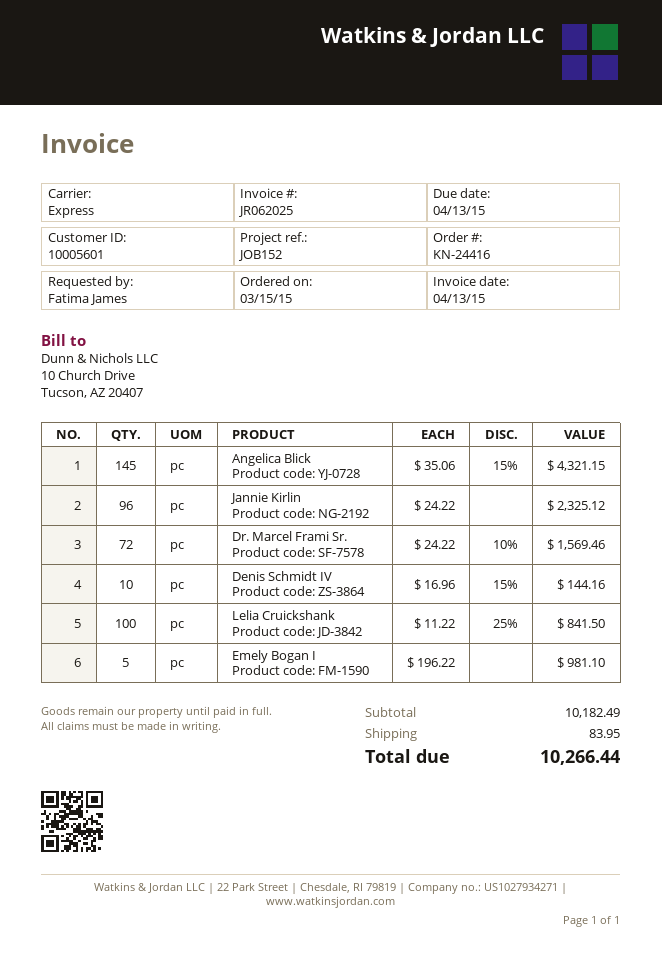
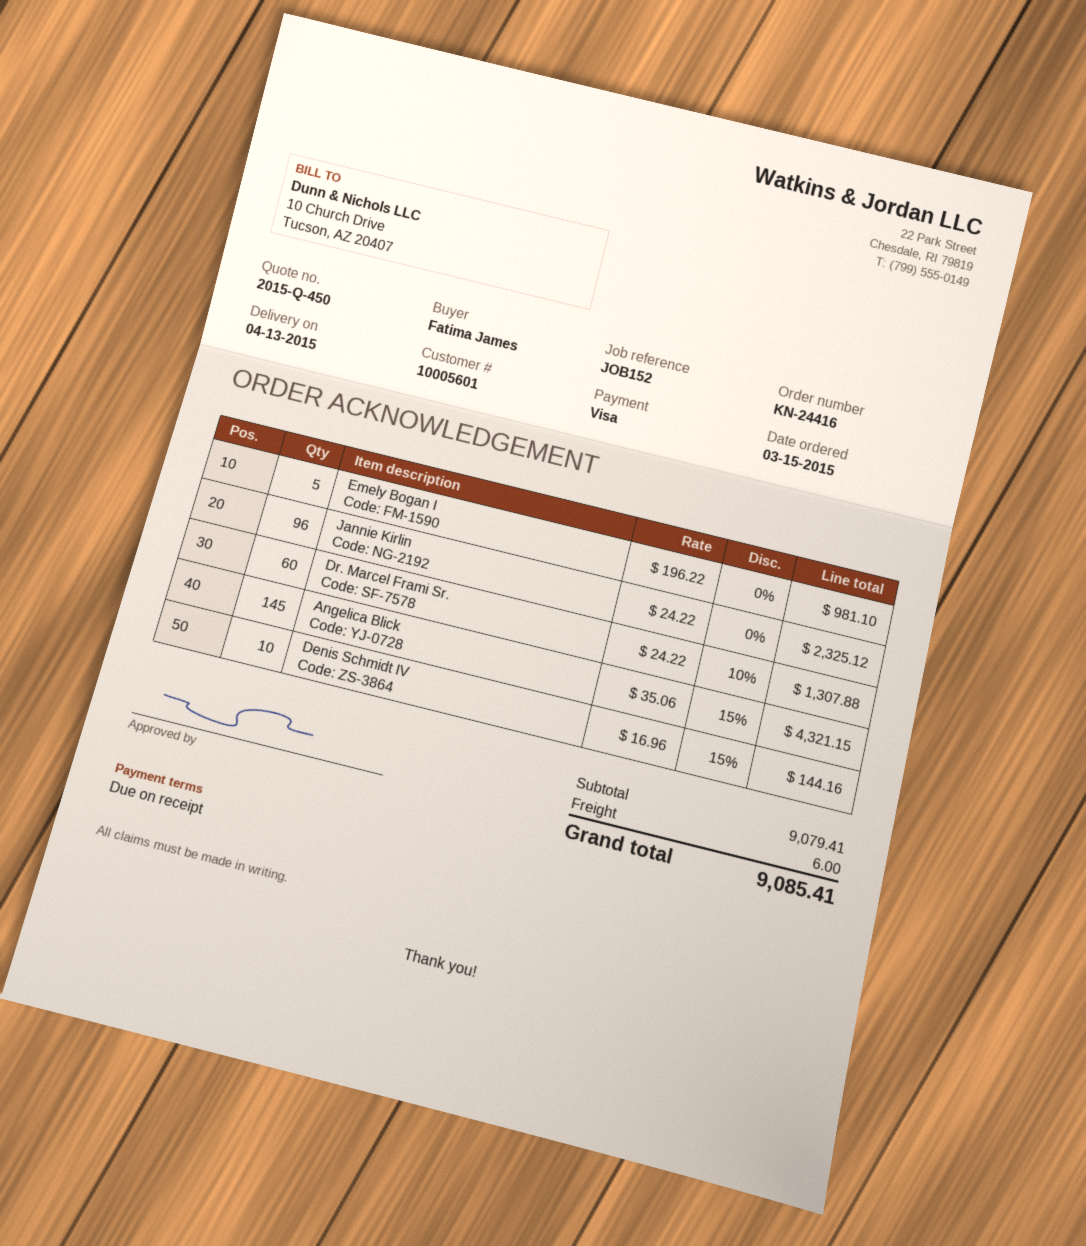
Dr. Marcel Frami Sr.: 72 x 24.22 - 10% = 1569.46 -> 60 x 24.22 - 10% = 1307.88
Lelia Cruickshank: 100 x 11.22 - 25% = 841.50 -> none
subtotal: 10182.49 -> 9079.41
shipping: 83.95 -> 6.00
total: 10266.44 -> 9085.41

